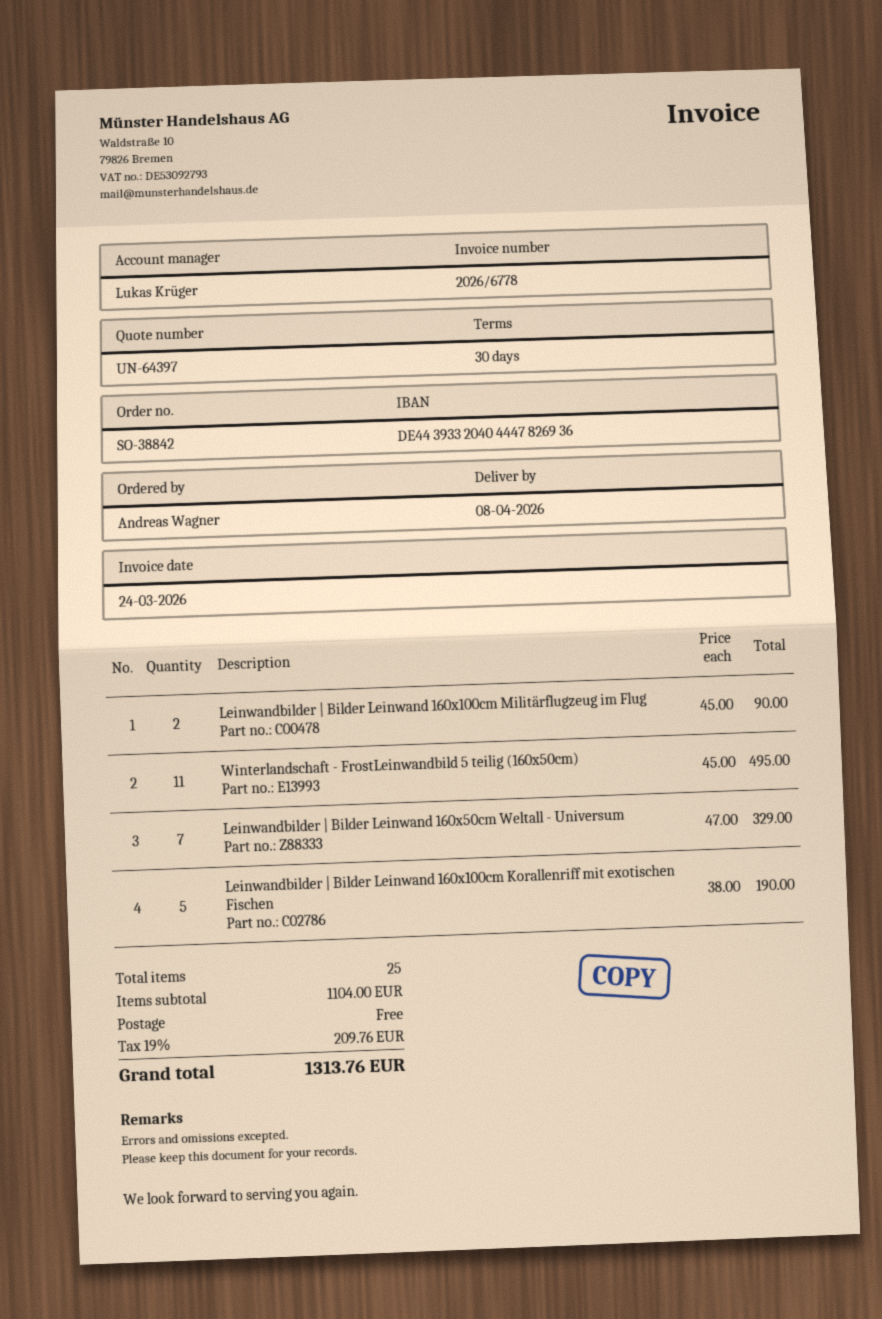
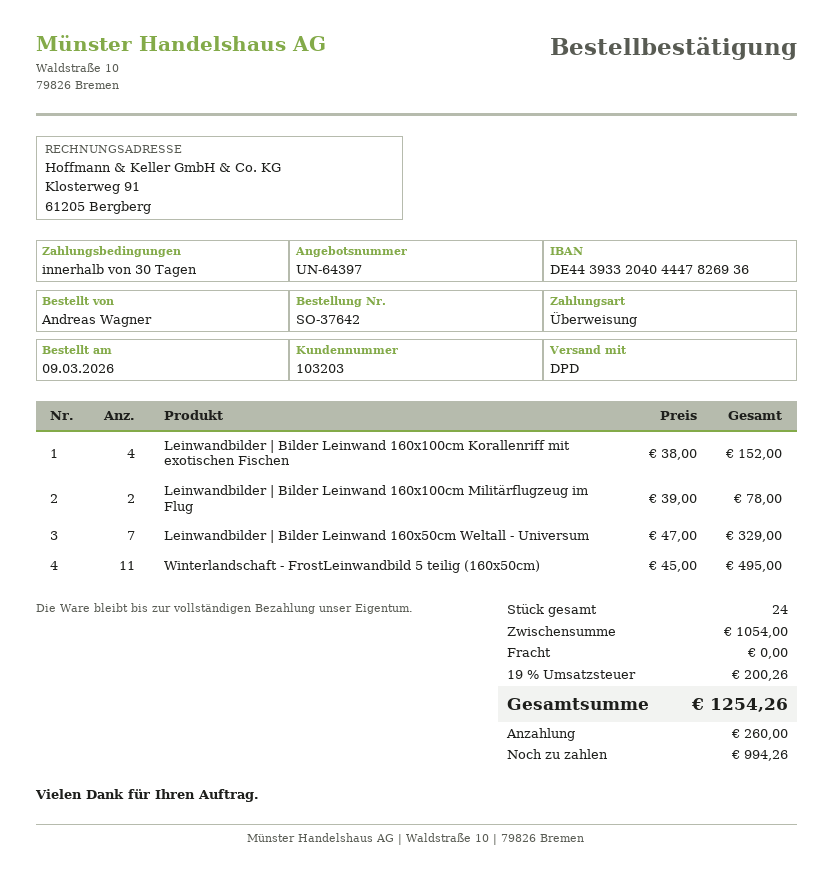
order number: SO-38842 -> SO-37642
Leinwandbilder | Bilder Leinwand 160x100cm Militärflugzeug im Flug: 2 x 45.00 = 90.00 -> 2 x 39.00 = 78.00
Leinwandbilder | Bilder Leinwand 160x100cm Korallenriff mit exotischen Fischen: 5 x 38.00 = 190.00 -> 4 x 38.00 = 152.00
total quantity: 25 -> 24
subtotal: 1104.00 -> 1054.00
tax: 19% = 209.76 -> 19% = 200.26
total: 1313.76 -> 1254.26

